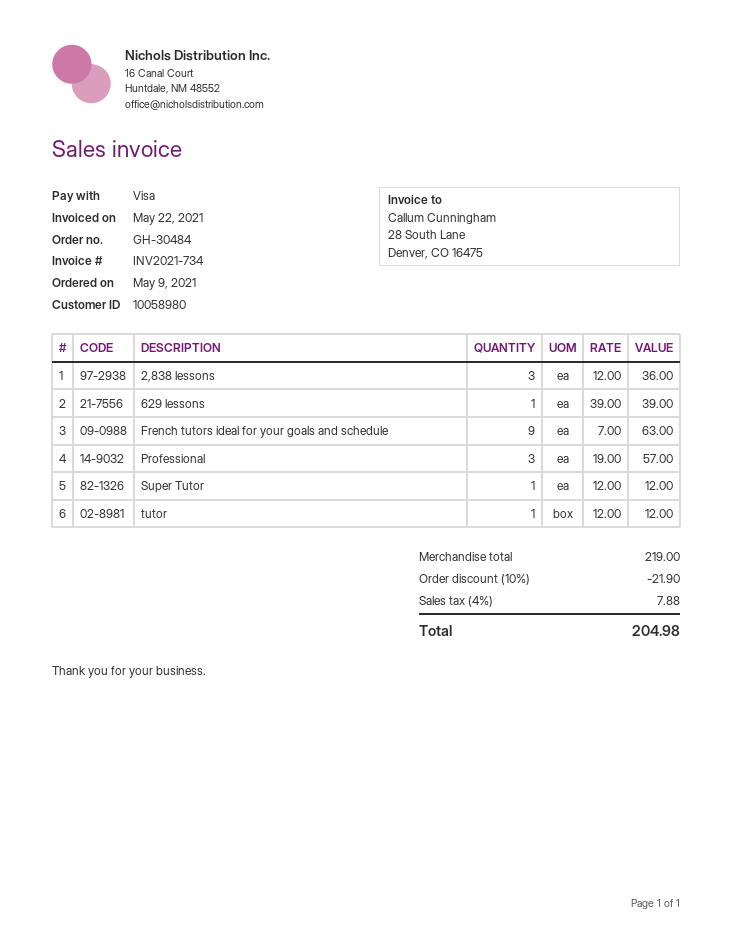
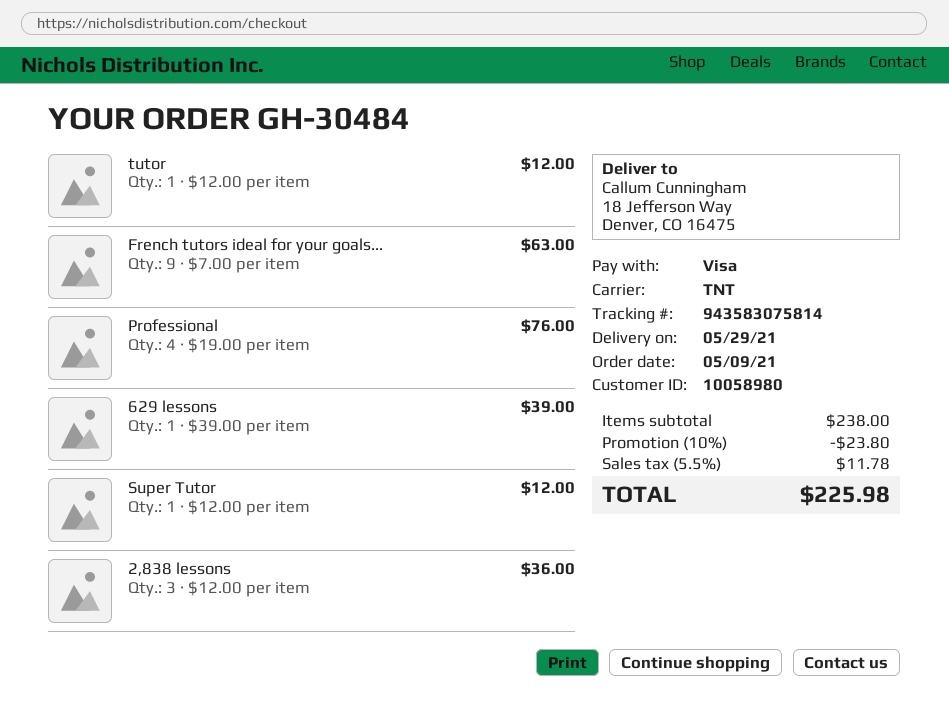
Professional: 3 x 19.00 = 57.00 -> 4 x 19.00 = 76.00
subtotal: 219.00 -> 238.00
discount: 10% = 21.90 -> 10% = 23.80
tax: 4% = 7.88 -> 5.5% = 11.78
total: 204.98 -> 225.98

